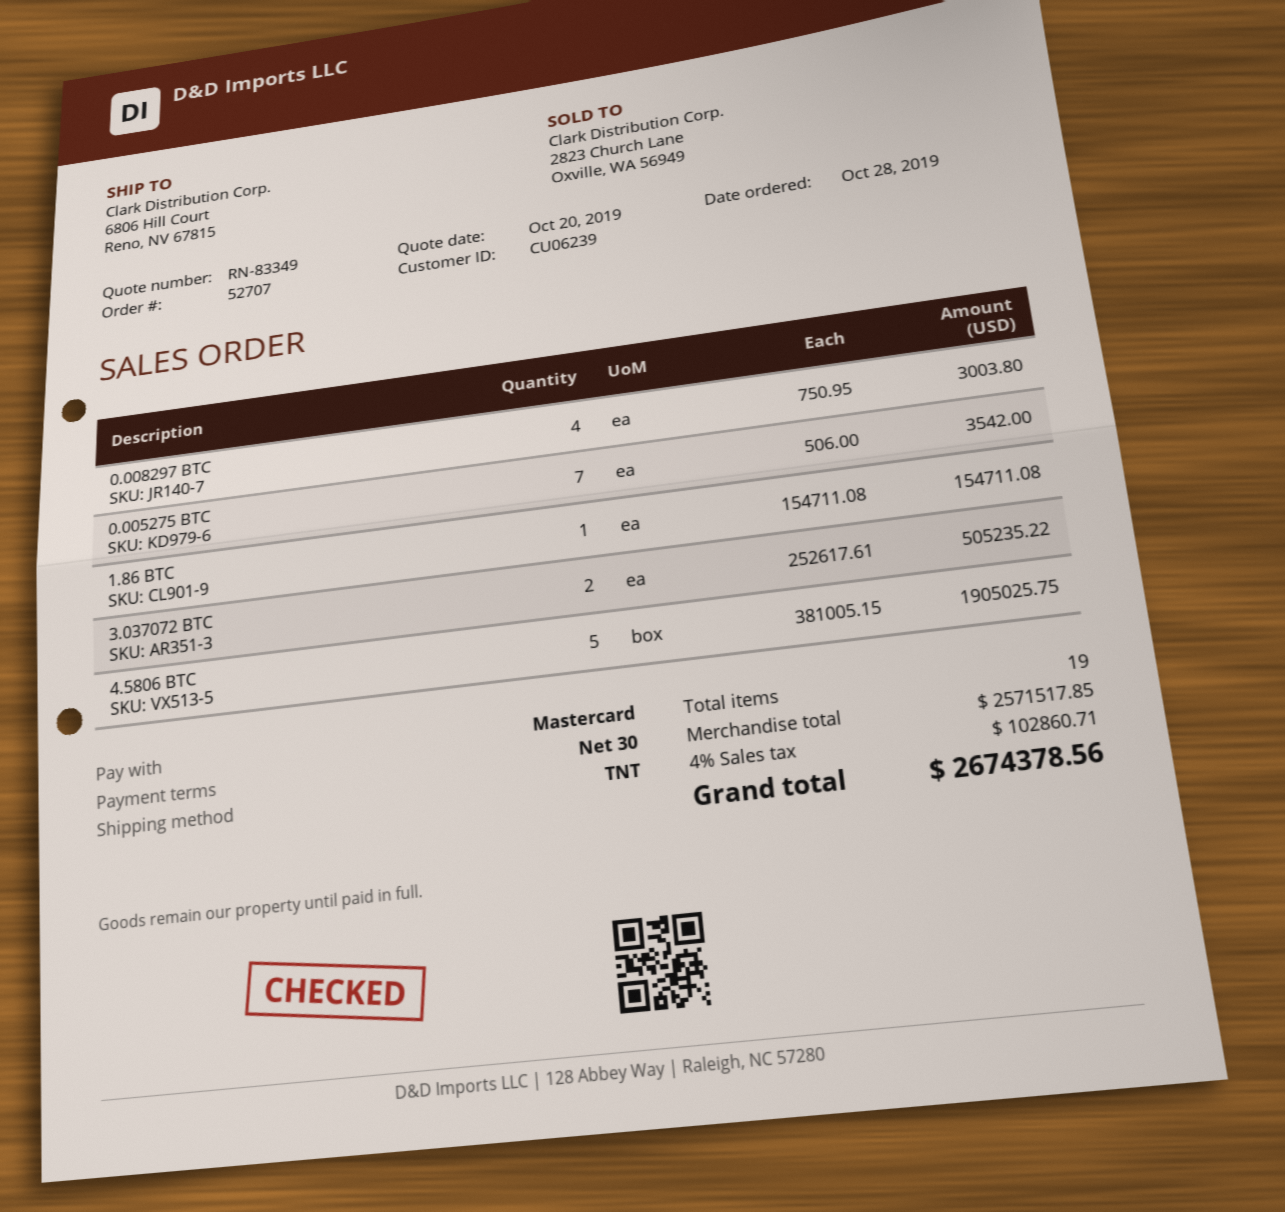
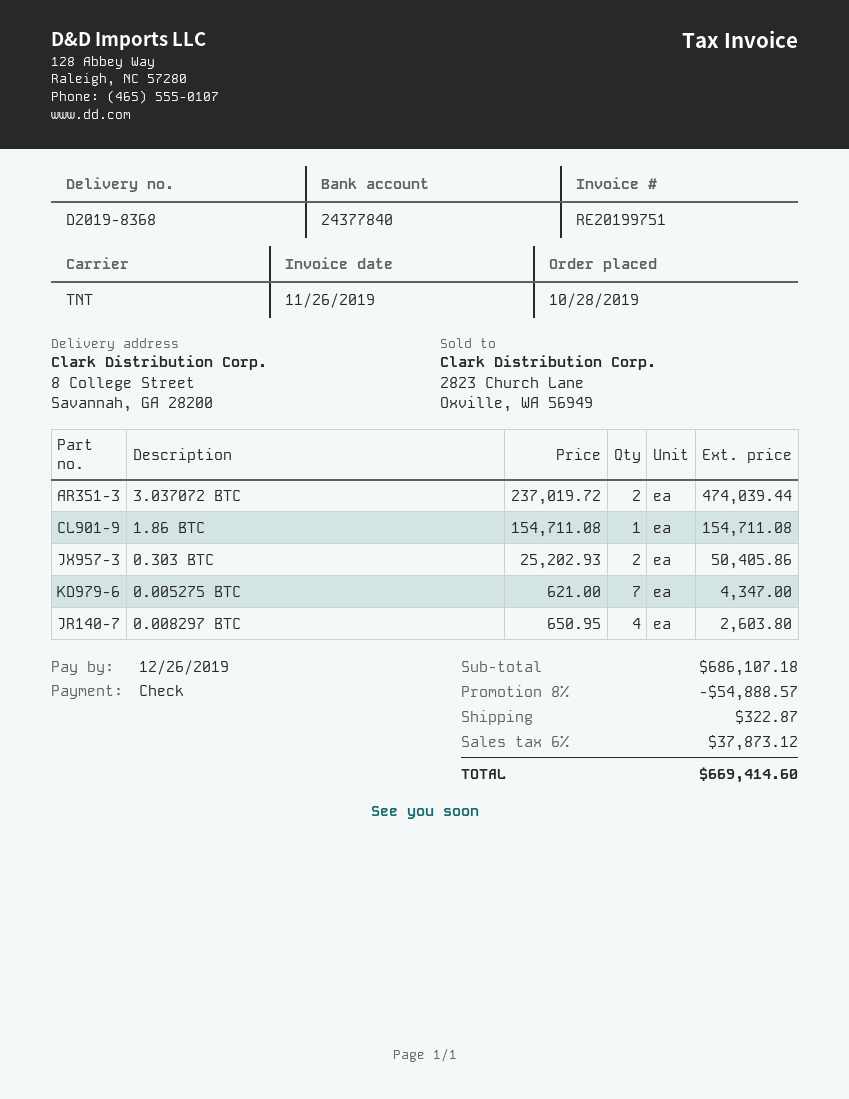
payment method: Mastercard -> cheque
ship to: 6806 Hill Court, Reno, NV 67815 -> 8 College Street, Savannah, GA 28200
0.008297 BTC: 4 x 750.95 = 3003.80 -> 4 x 650.95 = 2603.80
0.005275 BTC: 7 x 506.00 = 3542.00 -> 7 x 621.00 = 4347.00
3.037072 BTC: 2 x 252617.61 = 505235.22 -> 2 x 237019.72 = 474039.44
4.5806 BTC: 5 x 381005.15 = 1905025.75 -> none
0.303 BTC: none -> 2 x 25202.93 = 50405.86
subtotal: 2571517.85 -> 686107.18
discount: none -> 8% = 54888.57
shipping: none -> 322.87
tax: 4% = 102860.71 -> 6% = 37873.12
total: 2674378.56 -> 669414.60

